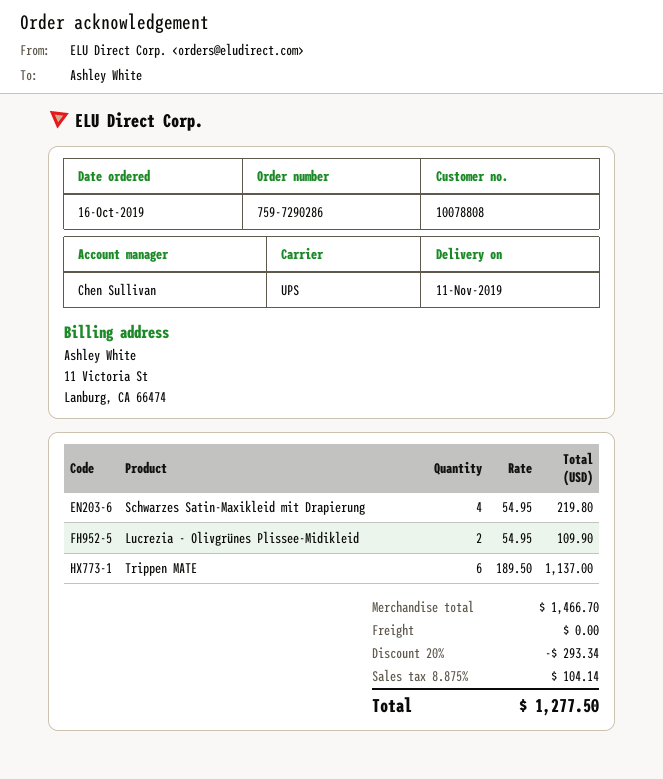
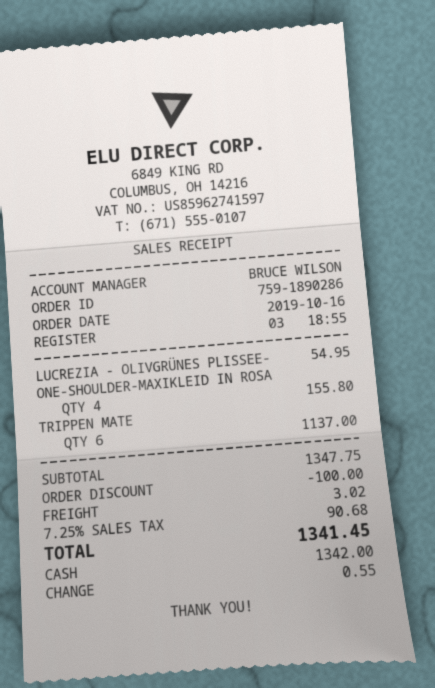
order number: 759-7290286 -> 759-1890286
sales rep: Chen Sullivan -> BRUCE WILSON
Schwarzes Satin-Maxikleid mit Drapierung: 4 for 219.80 -> none
Lucrezia - Olivgrünes Plissee-Midikleid: 2 for 109.90 -> 1 for 54.95
ONE-SHOULDER-MAXIKLEID IN ROSA: none -> 4 for 155.80
subtotal: 1466.70 -> 1347.75
discount: 293.34 -> 100.00
shipping: 0.00 -> 3.02
tax: 8.875% = 104.14 -> 7.25% = 90.68
total: 1277.50 -> 1341.45

